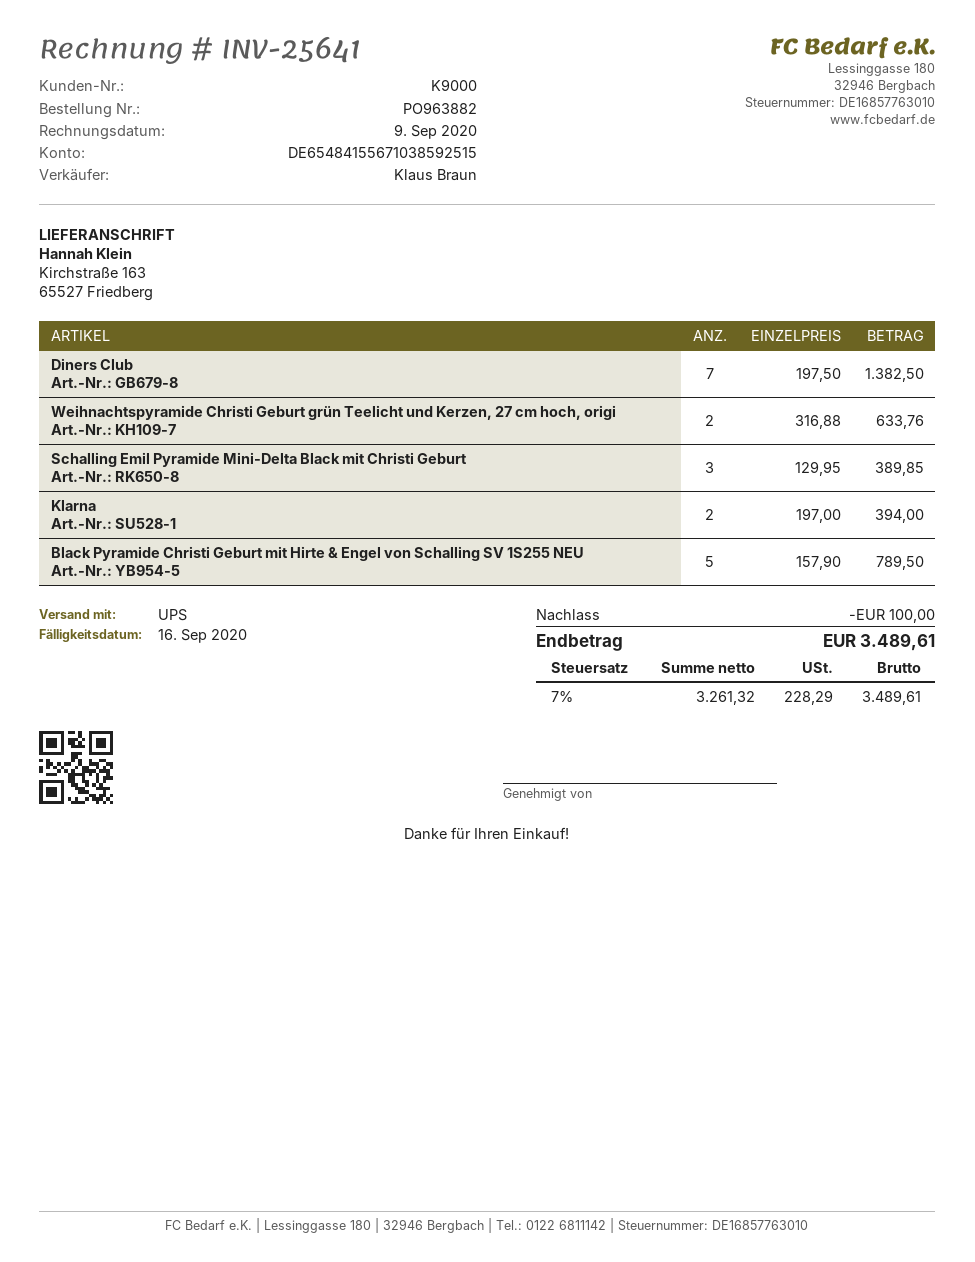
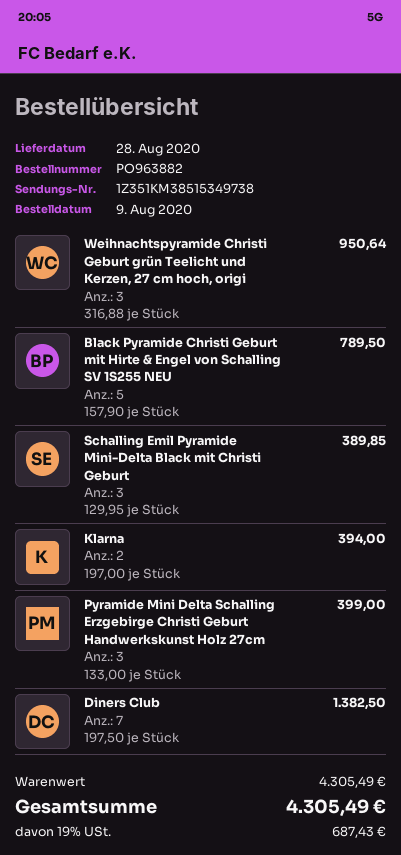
Weihnachtspyramide Christi Geburt grün Teelicht und Kerzen, 27 cm hoch, origi: 2 x 316.88 = 633.76 -> 3 x 316.88 = 950.64
Pyramide Mini Delta Schalling Erzgebirge Christi Geburt Handwerkskunst Holz 27cm: none -> 3 x 133.00 = 399.00
discount: 100.00 -> none
tax: 7% = 228.29 -> 19% = 687.43
total: 3489.61 -> 4305.49

